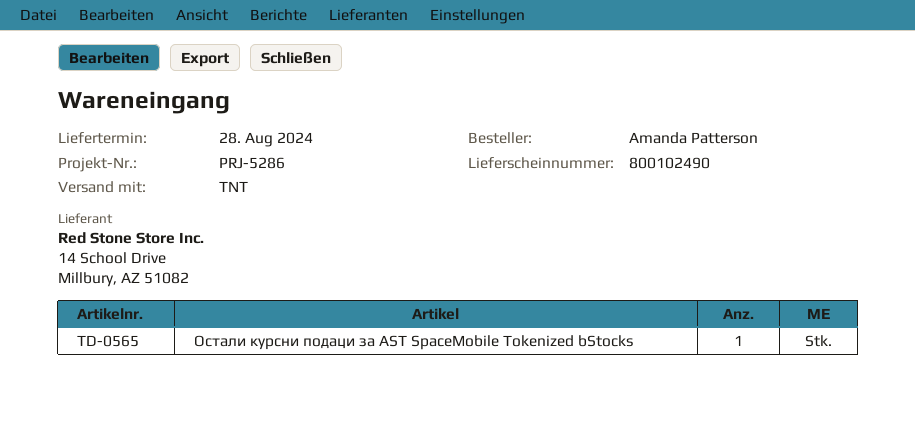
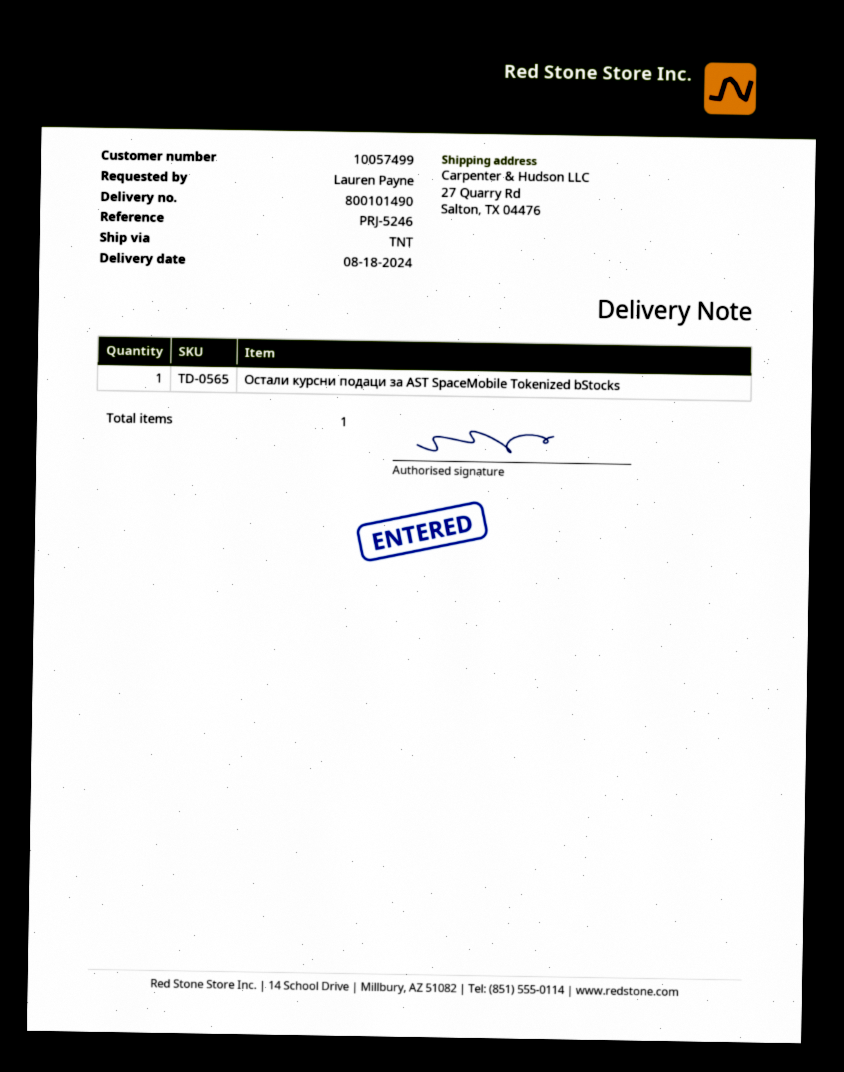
delivery note number: 800102490 -> 800101490
delivery date: 2024-08-28 -> 2024-08-18
reference: PRJ-5286 -> PRJ-5246
ordered by: Amanda Patterson -> Lauren Payne

